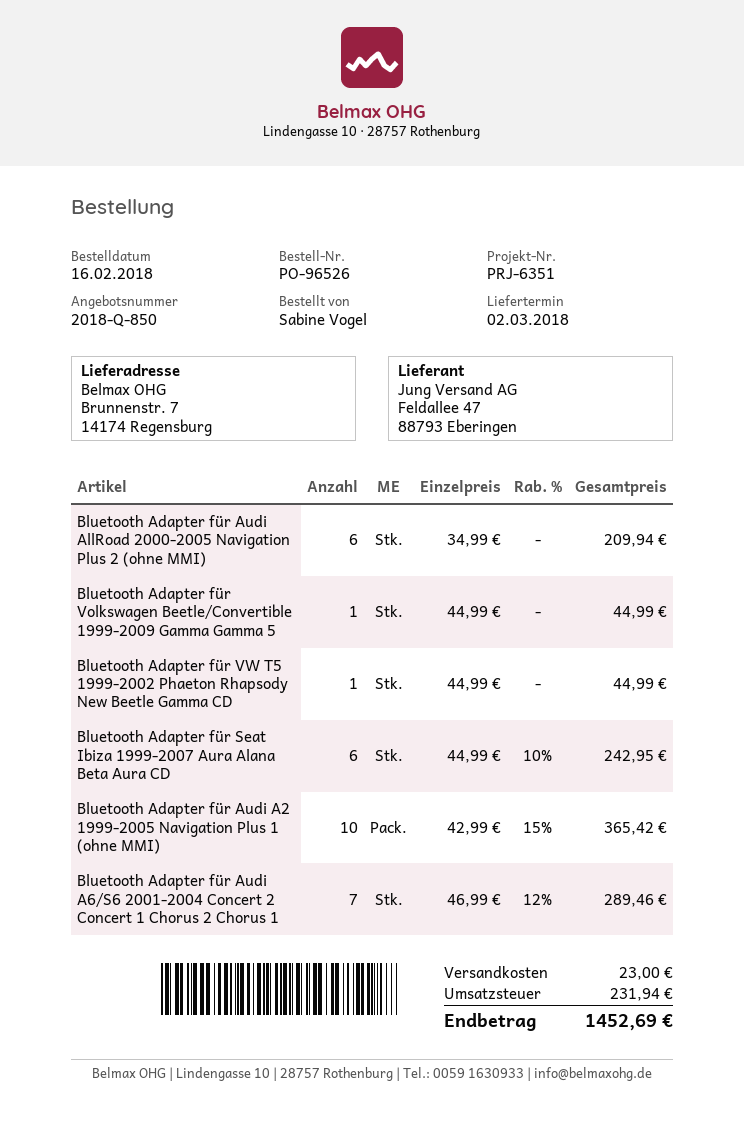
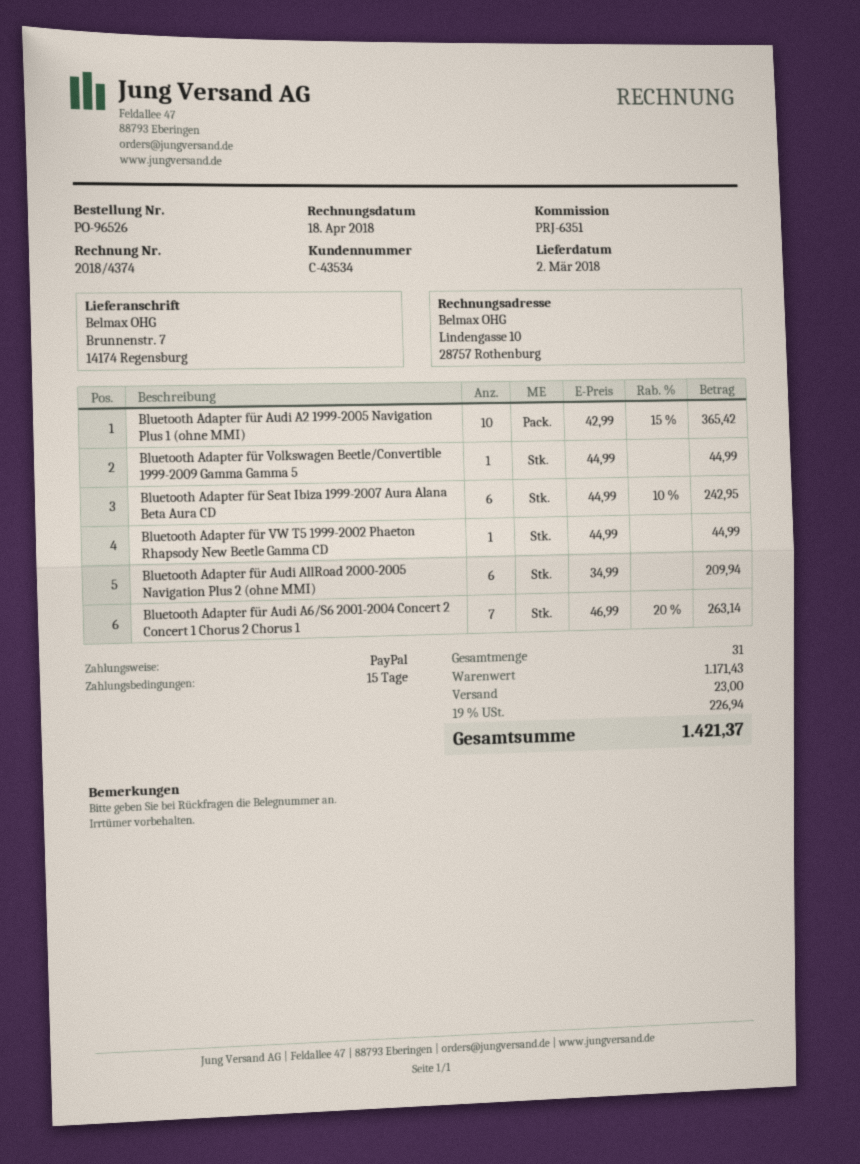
Bluetooth Adapter für Audi A6/S6 2001-2004 Concert 2 Concert 1 Chorus 2 Chorus 1: 7 x 46.99 - 12% = 289.46 -> 7 x 46.99 - 20% = 263.14
tax: 231.94 -> 226.94
total: 1452.69 -> 1421.37

